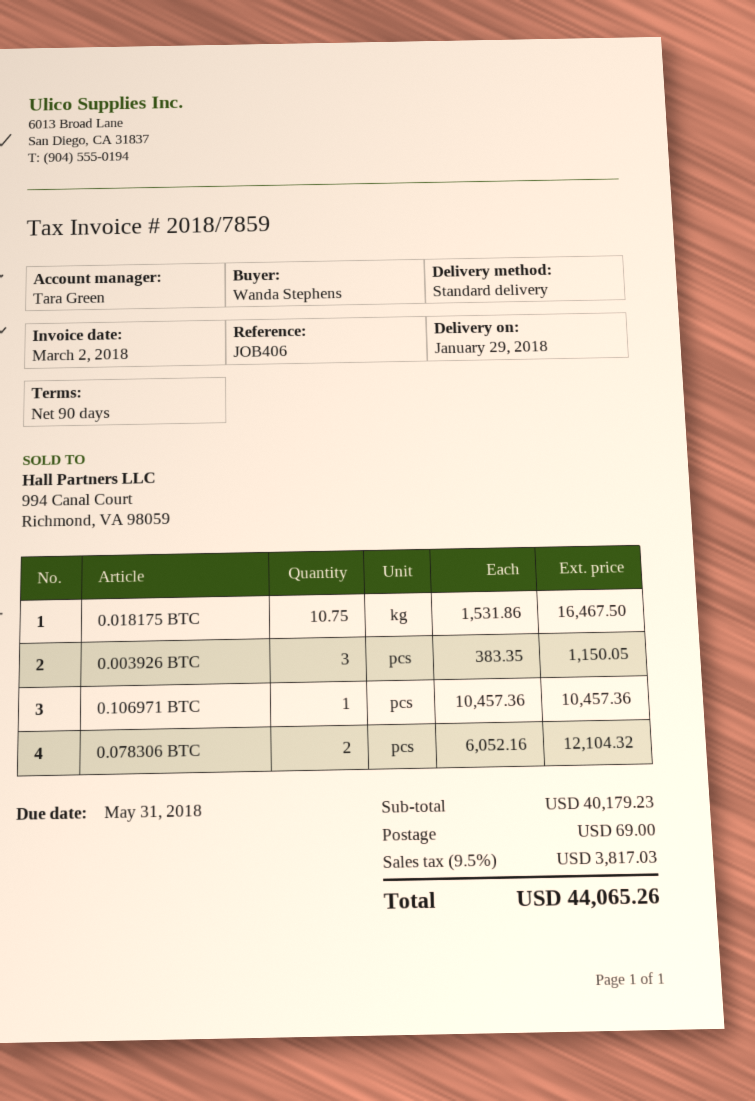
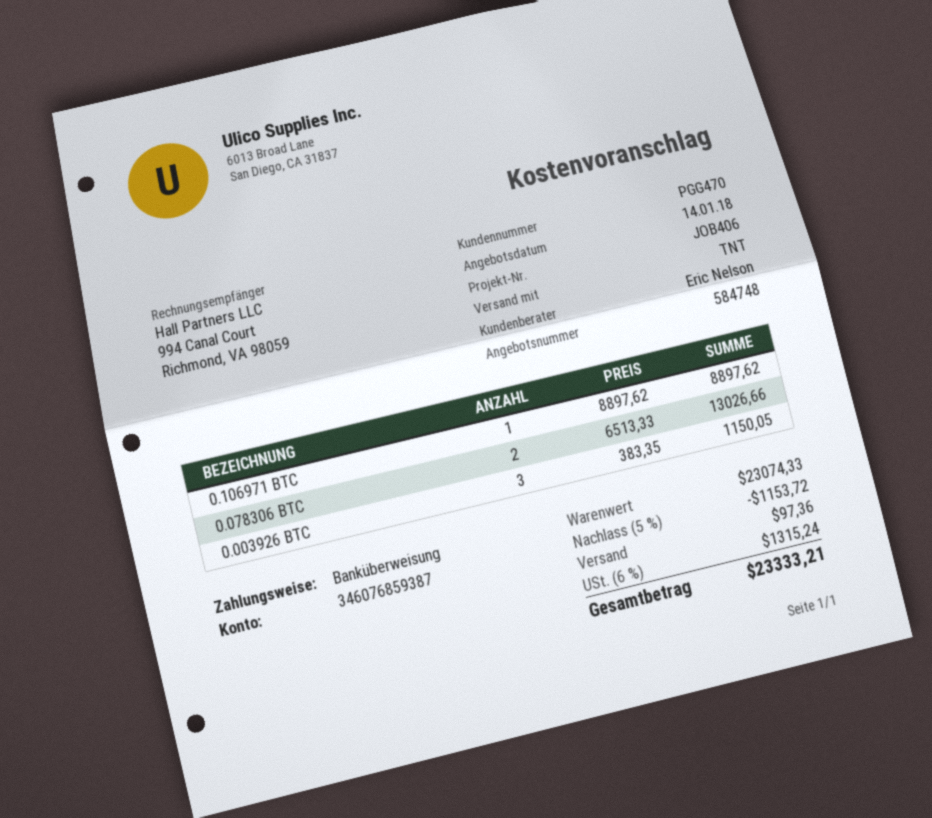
sales rep: Tara Green -> Eric Nelson
shipping method: standard -> TNT
0.018175 BTC: 10.75 x 1531.86 = 16467.50 -> none
0.106971 BTC: 1 x 10457.36 = 10457.36 -> 1 x 8897.62 = 8897.62
0.078306 BTC: 2 x 6052.16 = 12104.32 -> 2 x 6513.33 = 13026.66
subtotal: 40179.23 -> 23074.33
discount: none -> 5% = 1153.72
shipping: 69.00 -> 97.36
tax: 9.5% = 3817.03 -> 6% = 1315.24
total: 44065.26 -> 23333.21

